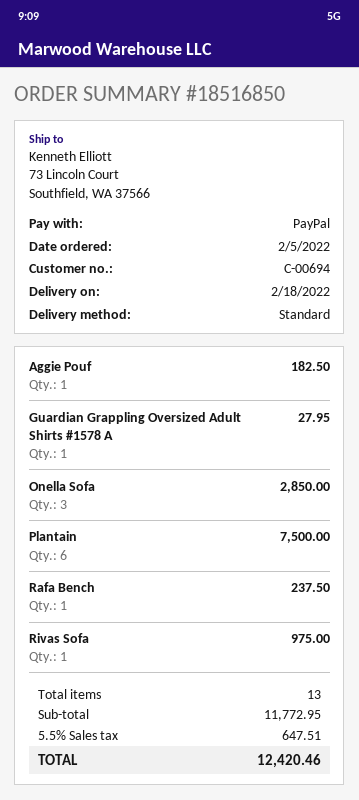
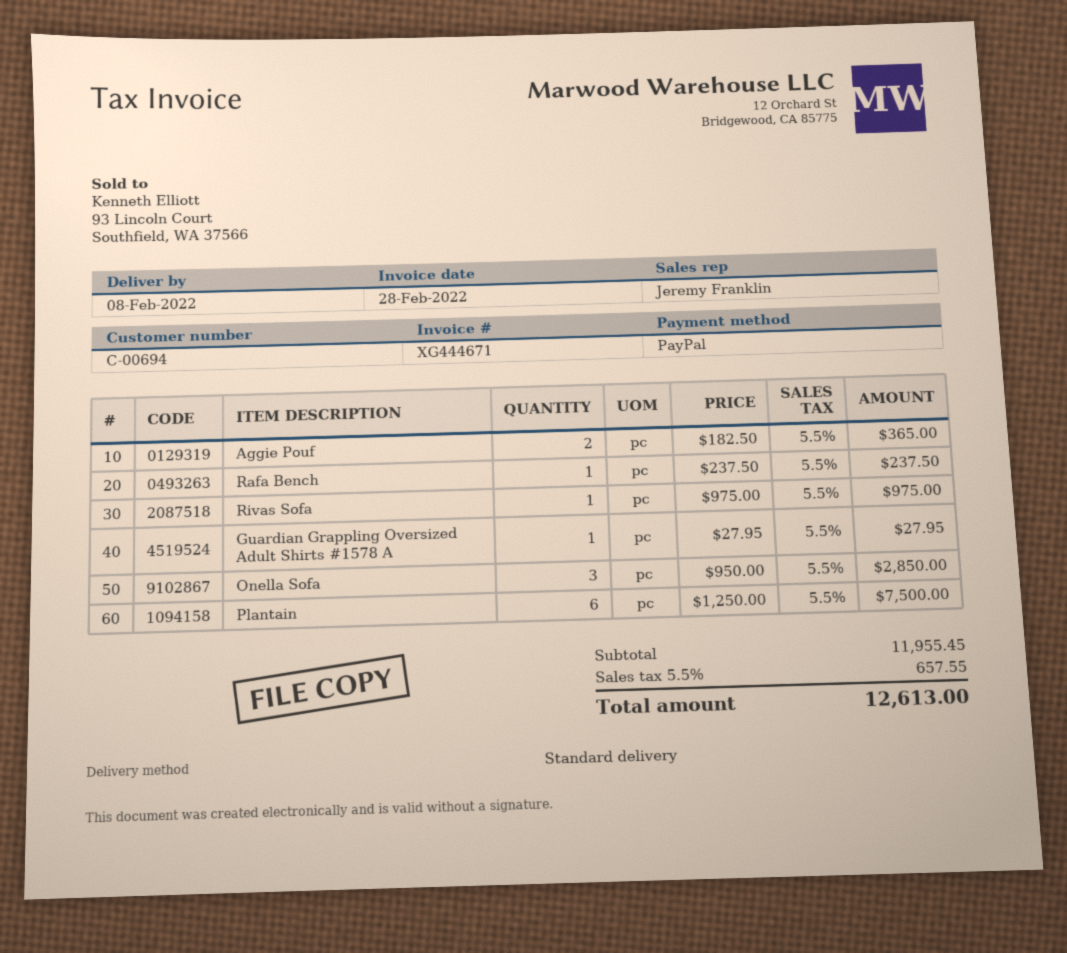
delivery date: 2022-02-18 -> 2022-02-08
Aggie Pouf: 1 for 182.50 -> 2 for 365.00
subtotal: 11772.95 -> 11955.45
tax: 5.5% = 647.51 -> 5.5% = 657.55
total: 12420.46 -> 12613.00

